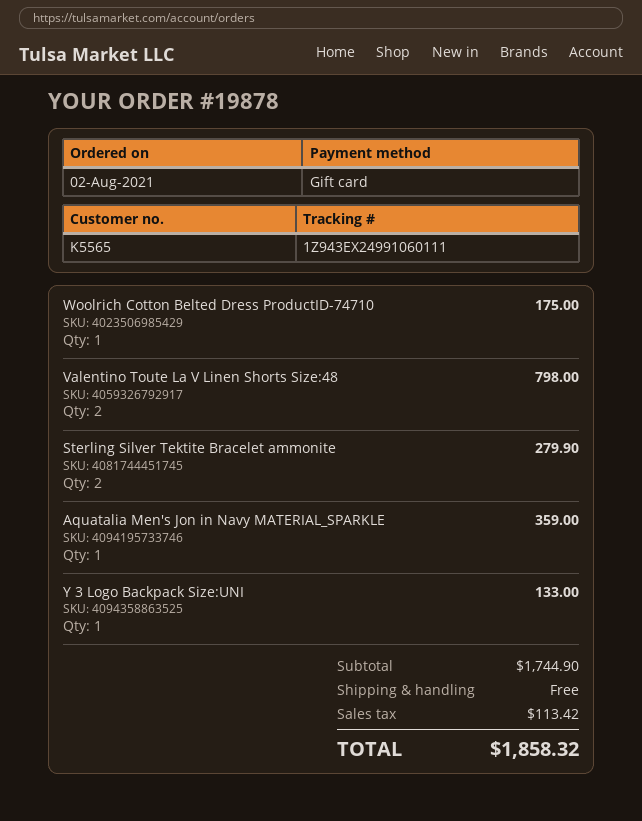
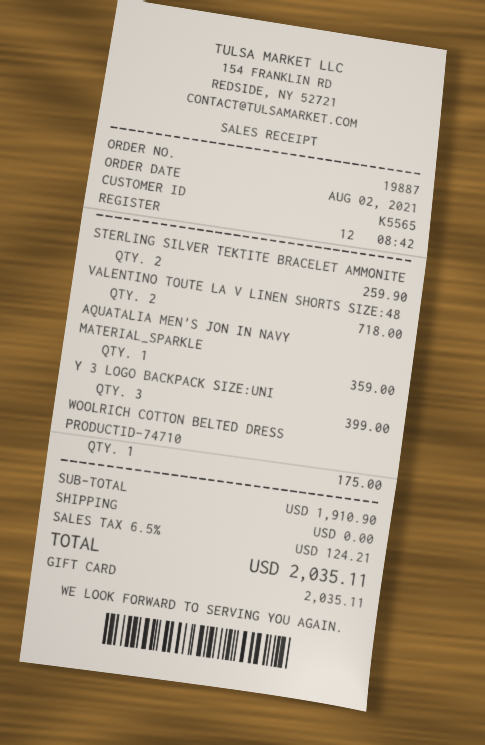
order number: 19878 -> 19887
Valentino Toute La V Linen Shorts Size:48: 2 for 798.00 -> 2 for 718.00
Sterling Silver Tektite Bracelet ammonite: 2 for 279.90 -> 2 for 259.90
Y 3 Logo Backpack Size:UNI: 1 for 133.00 -> 3 for 399.00
subtotal: 1744.90 -> 1910.90
tax: 113.42 -> 124.21
total: 1858.32 -> 2035.11

